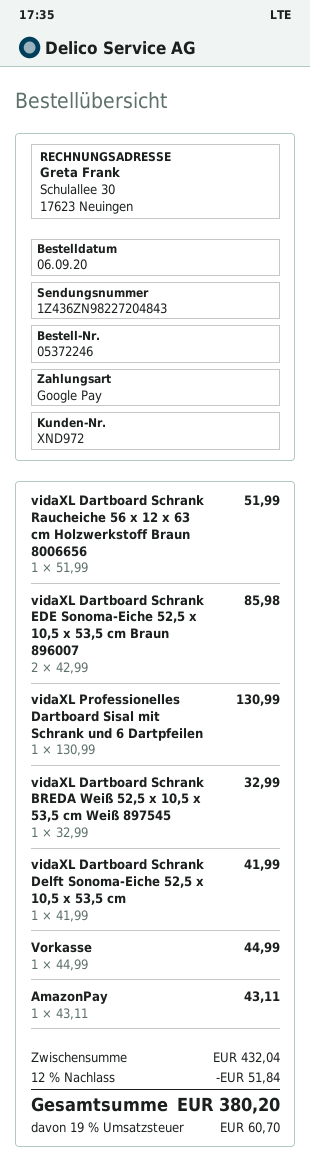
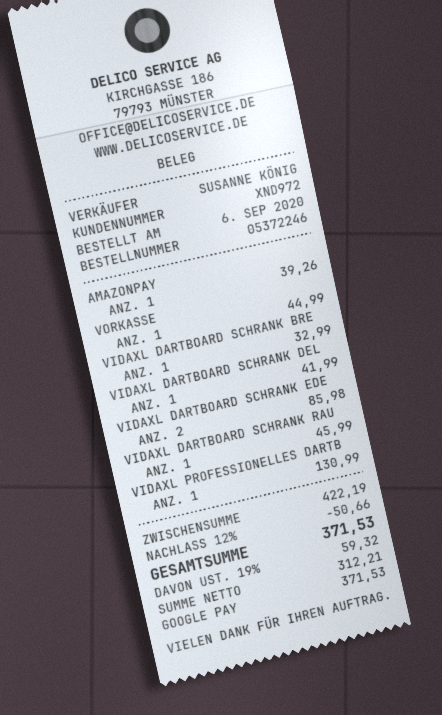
vidaXL Dartboard Schrank Raucheiche 56 x 12 x 63 cm Holzwerkstoff Braun 8006656: 1 for 51.99 -> 1 for 45.99
AmazonPay: 1 for 43.11 -> 1 for 39.26
subtotal: 432.04 -> 422.19
discount: 12% = 51.84 -> 12% = 50.66
tax: 19% = 60.70 -> 19% = 59.32
total: 380.20 -> 371.53

